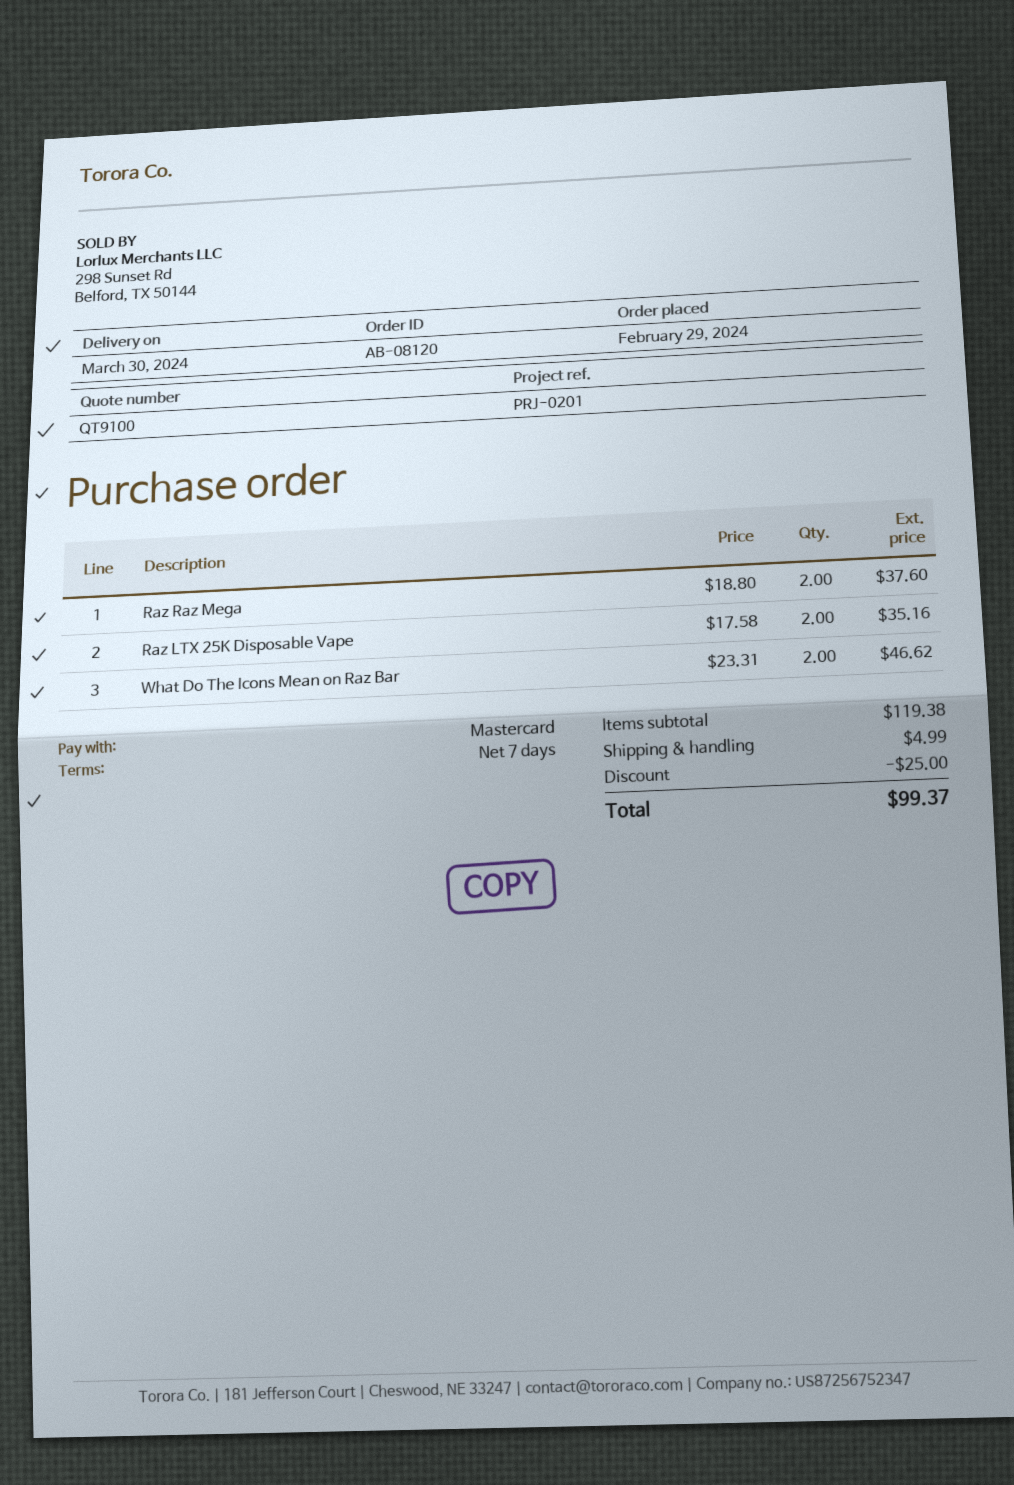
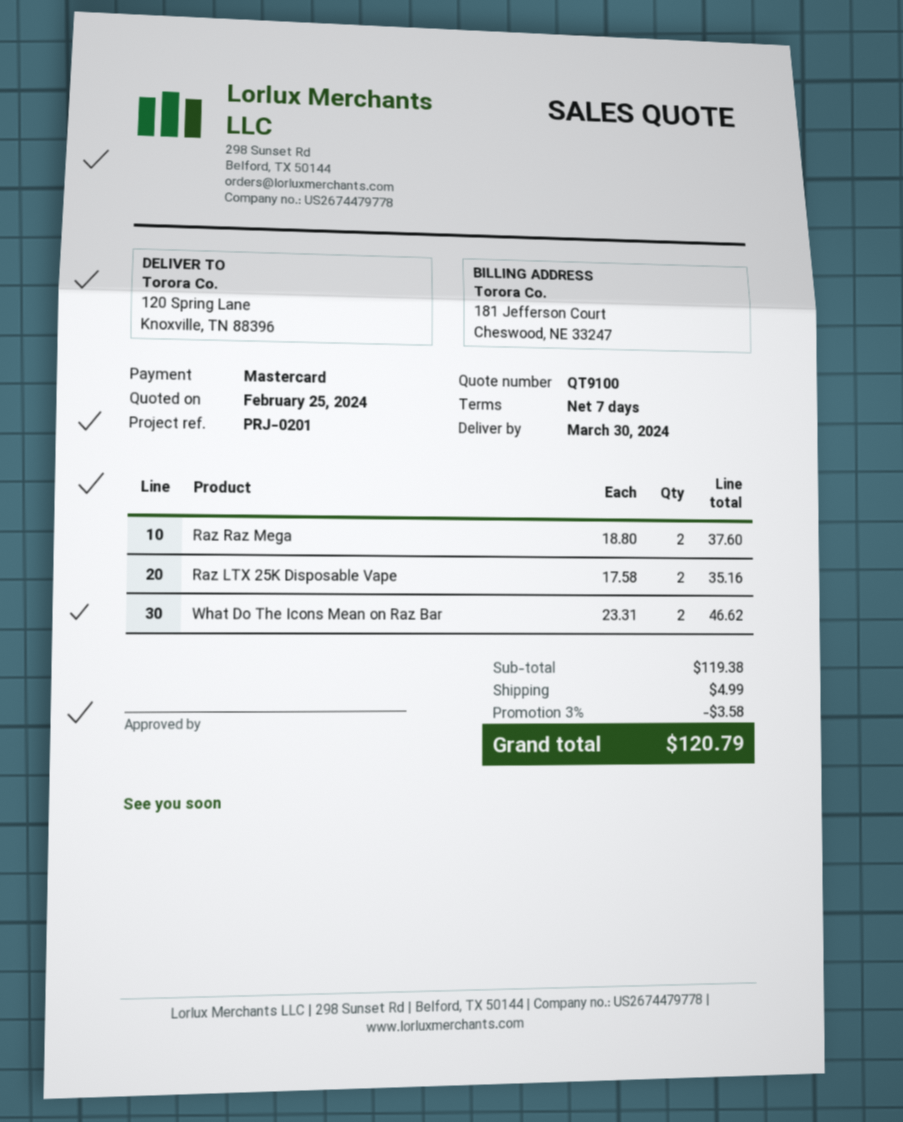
discount: 25.00 -> 3.58
total: 99.37 -> 120.79

